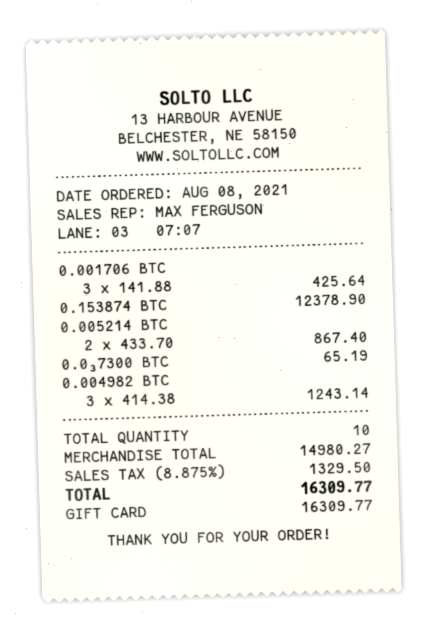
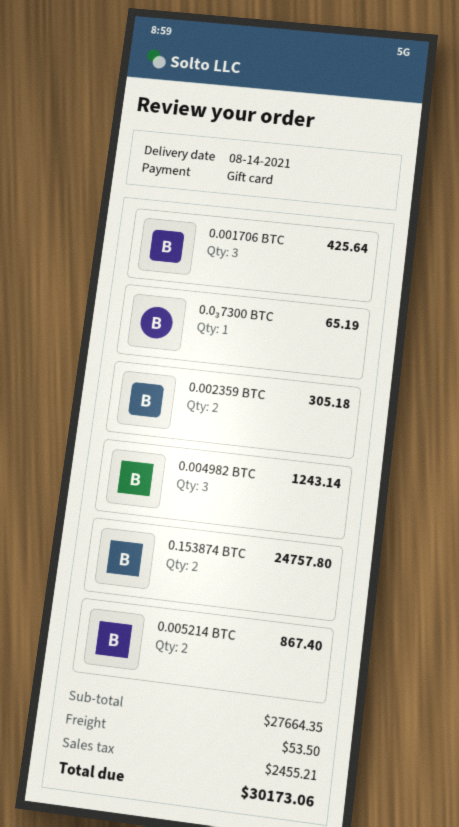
0.153874 BTC: 1 for 12378.90 -> 2 for 24757.80
0.002359 BTC: none -> 2 for 305.18
subtotal: 14980.27 -> 27664.35
shipping: none -> 53.50
tax: 1329.50 -> 2455.21
total: 16309.77 -> 30173.06

